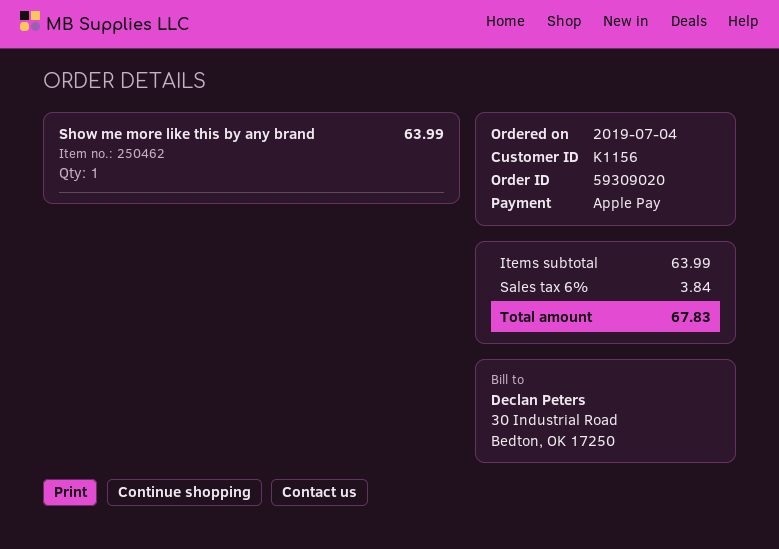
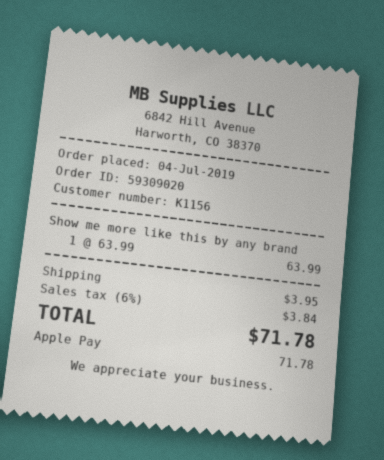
shipping: none -> 3.95
total: 67.83 -> 71.78

